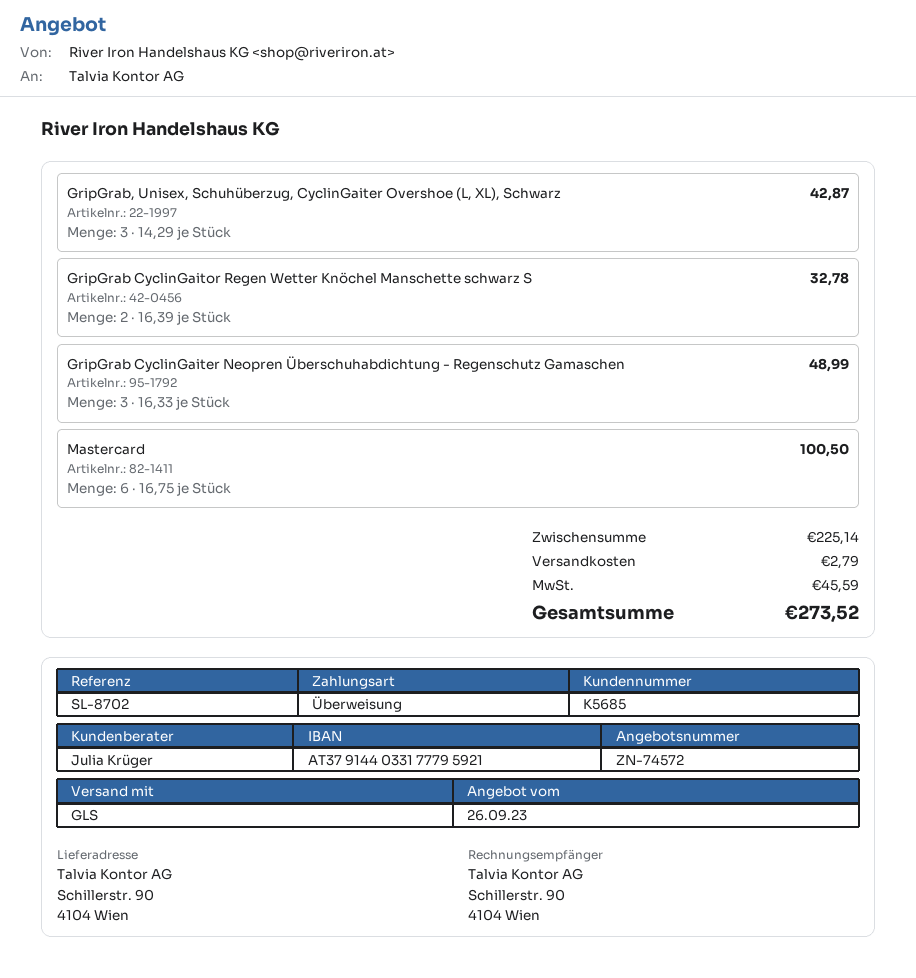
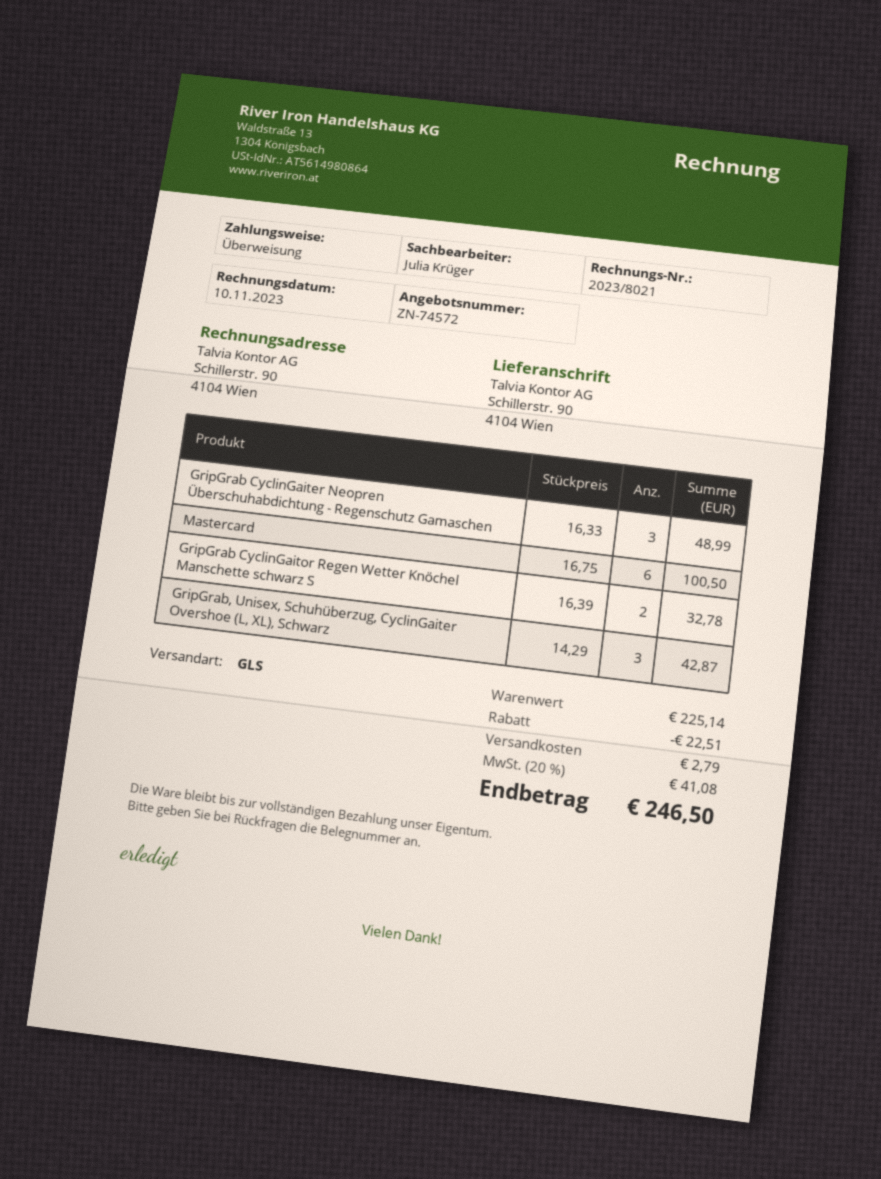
discount: none -> 22.51
tax: 45.59 -> 41.08
total: 273.52 -> 246.50

